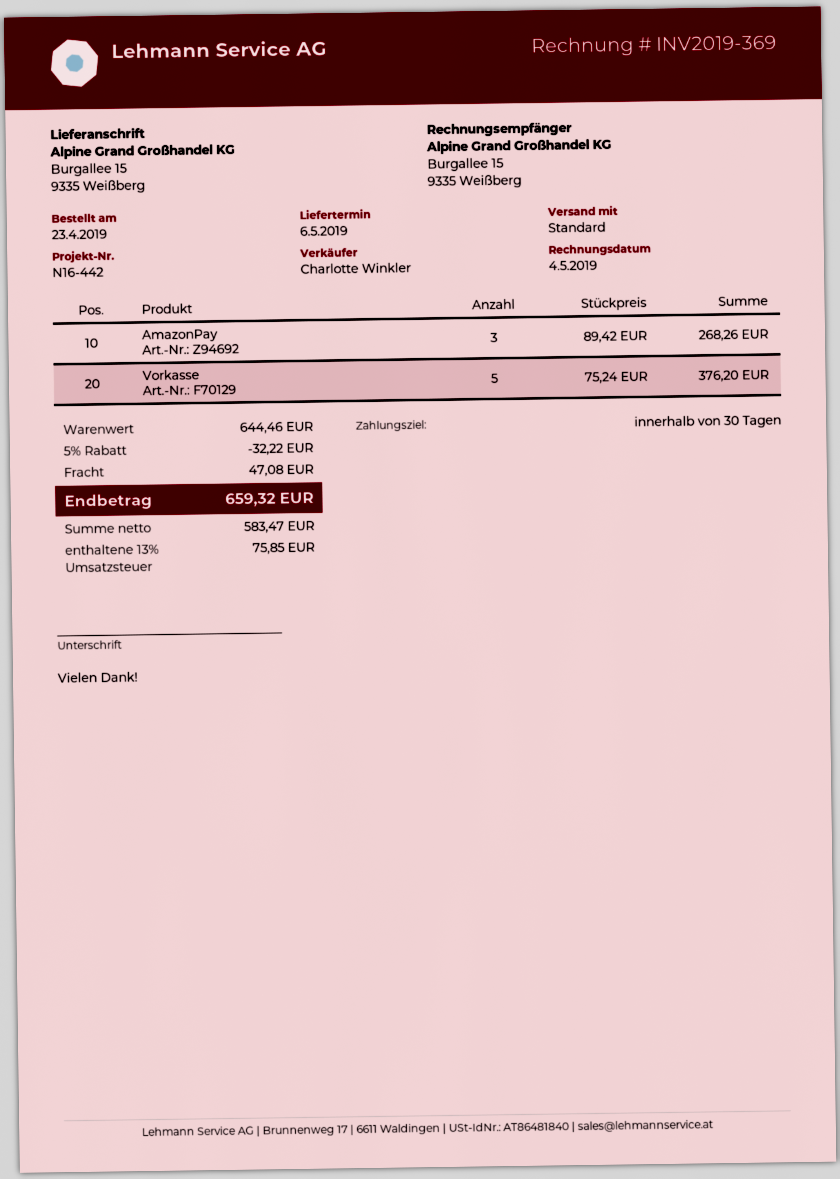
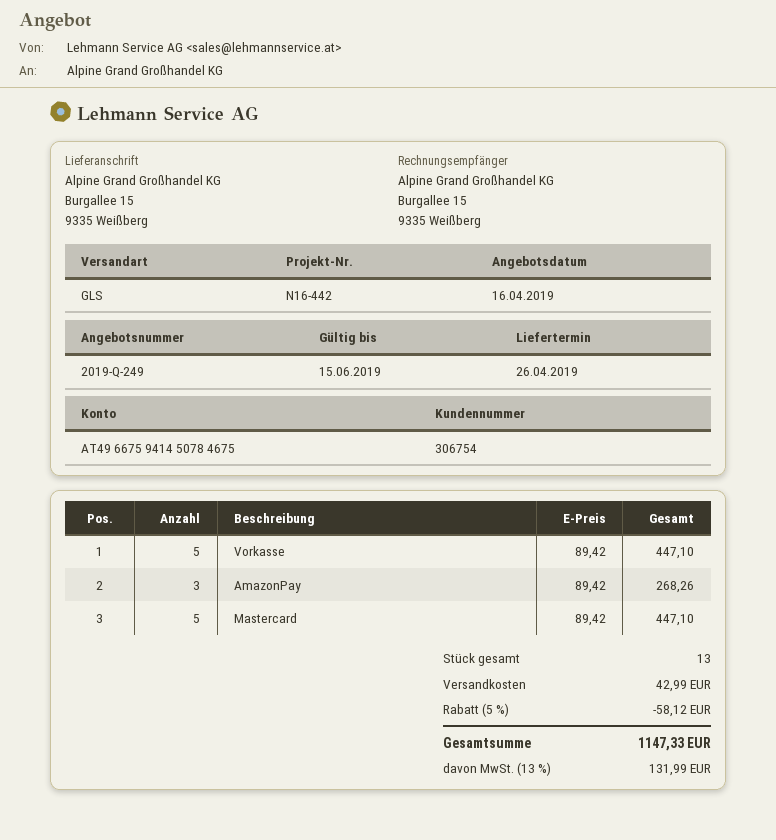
delivery date: 2019-05-06 -> 2019-04-26
shipping method: standard -> GLS
Vorkasse: 5 x 75.24 = 376.20 -> 5 x 89.42 = 447.10
Mastercard: none -> 5 x 89.42 = 447.10
discount: 5% = 32.22 -> 5% = 58.12
shipping: 47.08 -> 42.99
tax: 13% = 75.85 -> 13% = 131.99
total: 659.32 -> 1147.33

